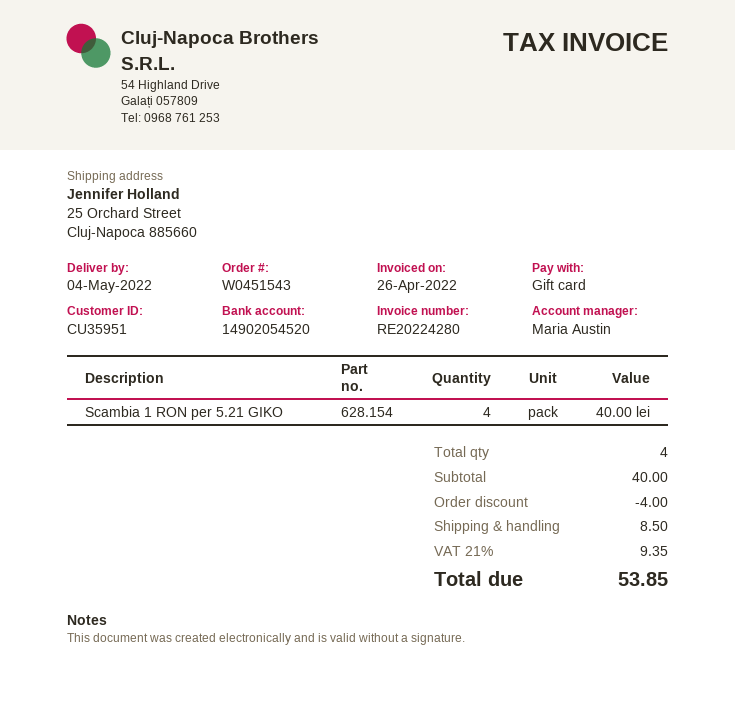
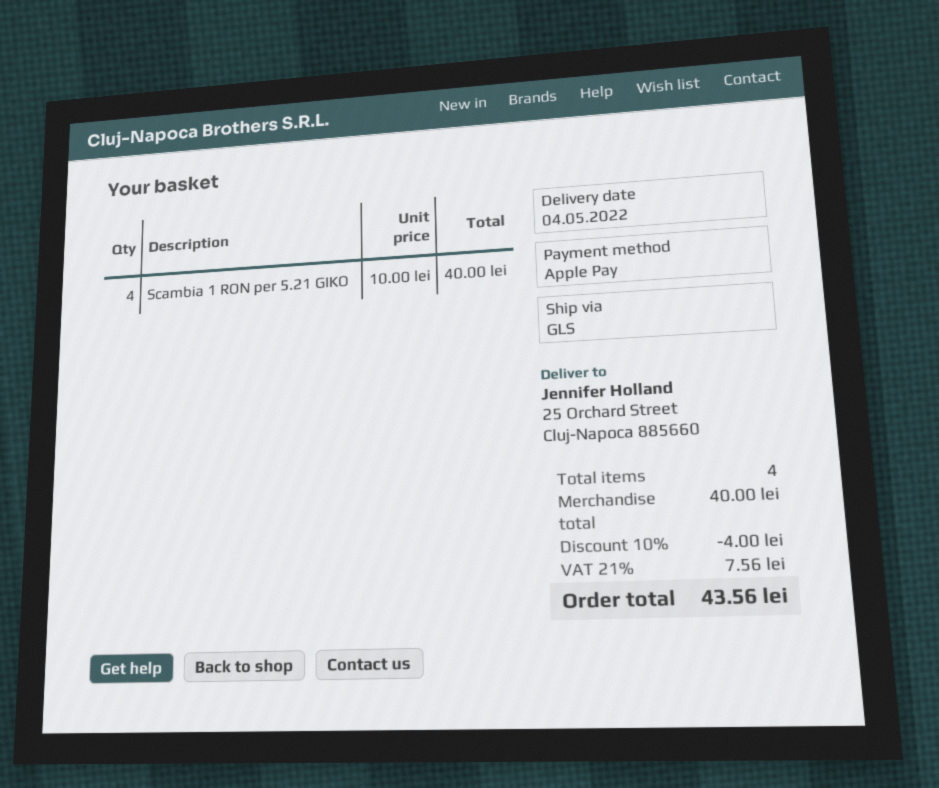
payment method: gift card -> Apple Pay
shipping: 8.50 -> none
tax: 21% = 9.35 -> 21% = 7.56
total: 53.85 -> 43.56

